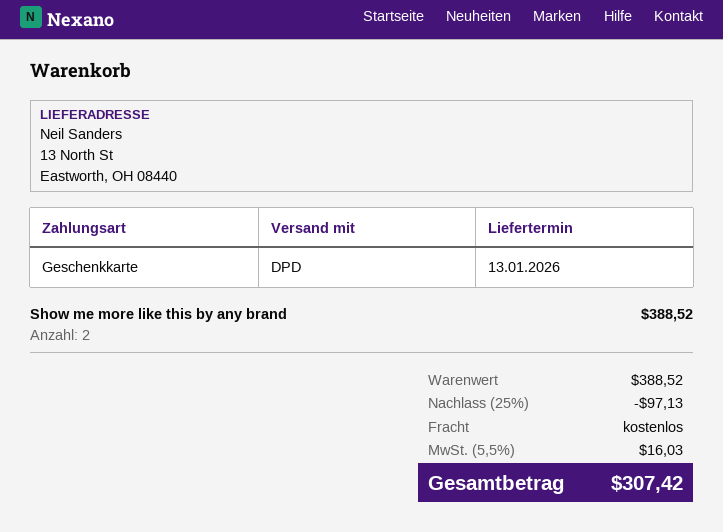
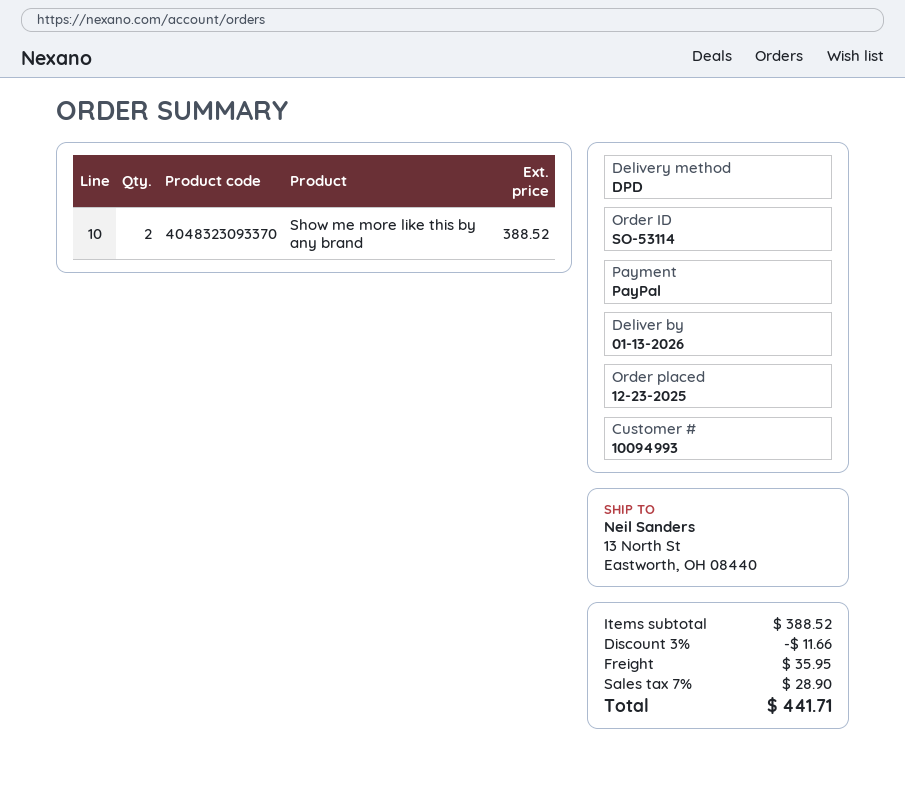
payment method: gift card -> PayPal
discount: 25% = 97.13 -> 3% = 11.66
shipping: 0.00 -> 35.95
tax: 5.5% = 16.03 -> 7% = 28.90
total: 307.42 -> 441.71

